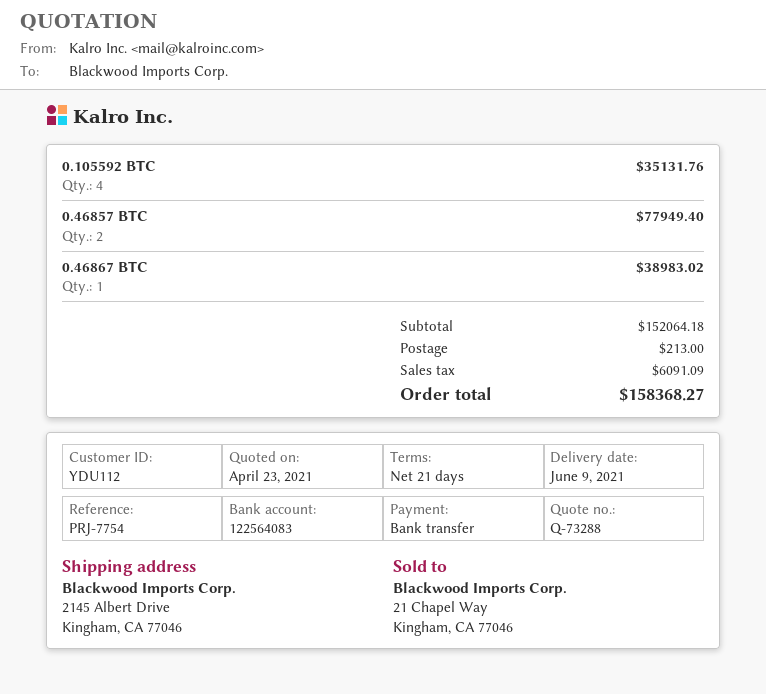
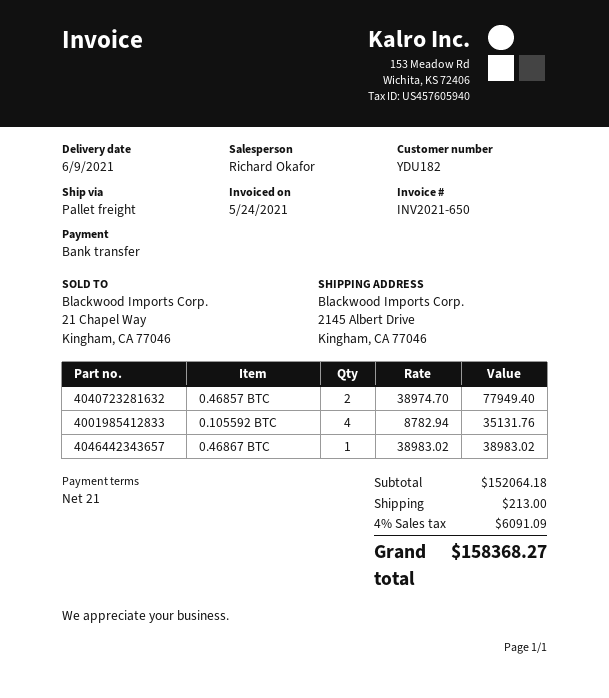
customer number: YDU112 -> YDU182

